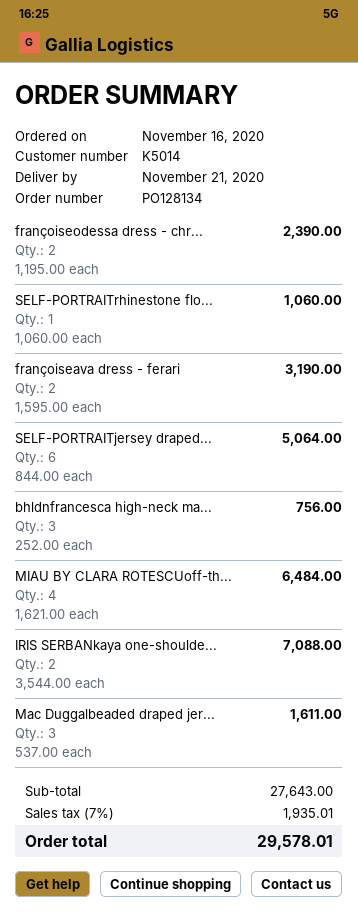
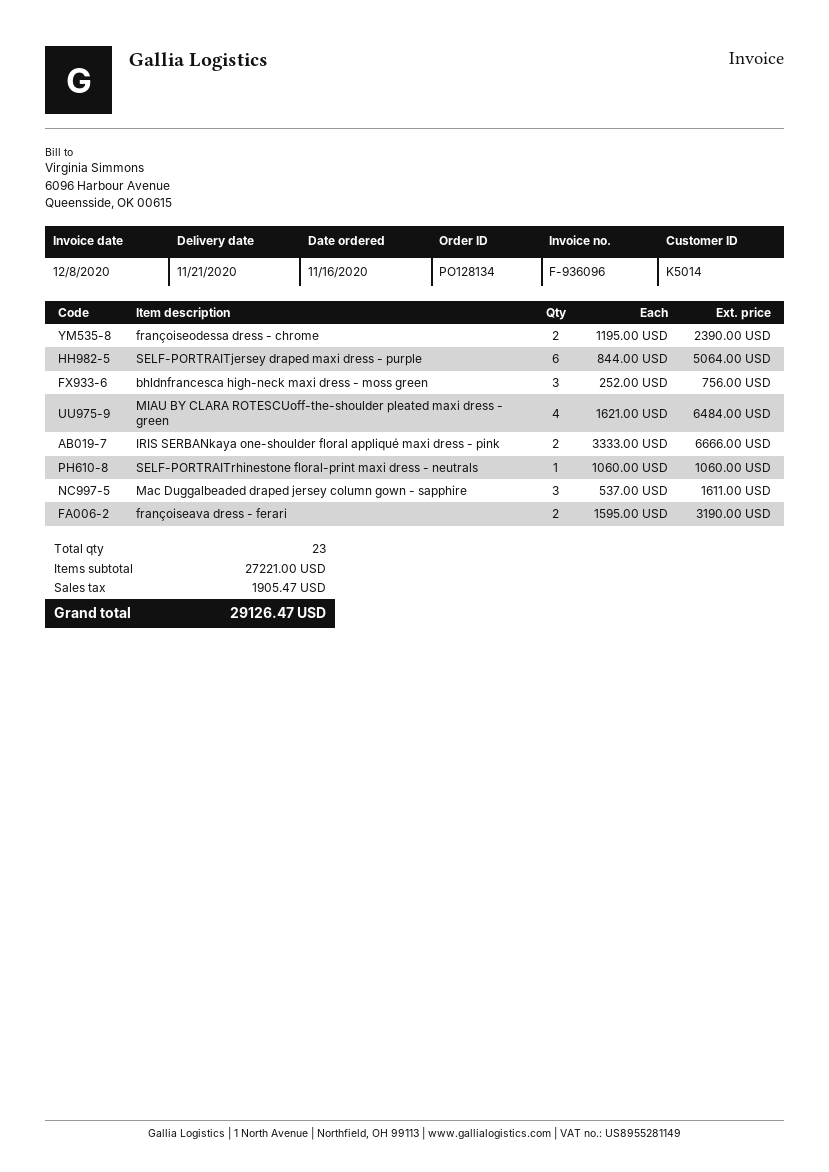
IRIS SERBANkaya one-shoulde...: 2 x 3544.00 = 7088.00 -> 2 x 3333.00 = 6666.00
subtotal: 27643.00 -> 27221.00
tax: 1935.01 -> 1905.47
total: 29578.01 -> 29126.47

